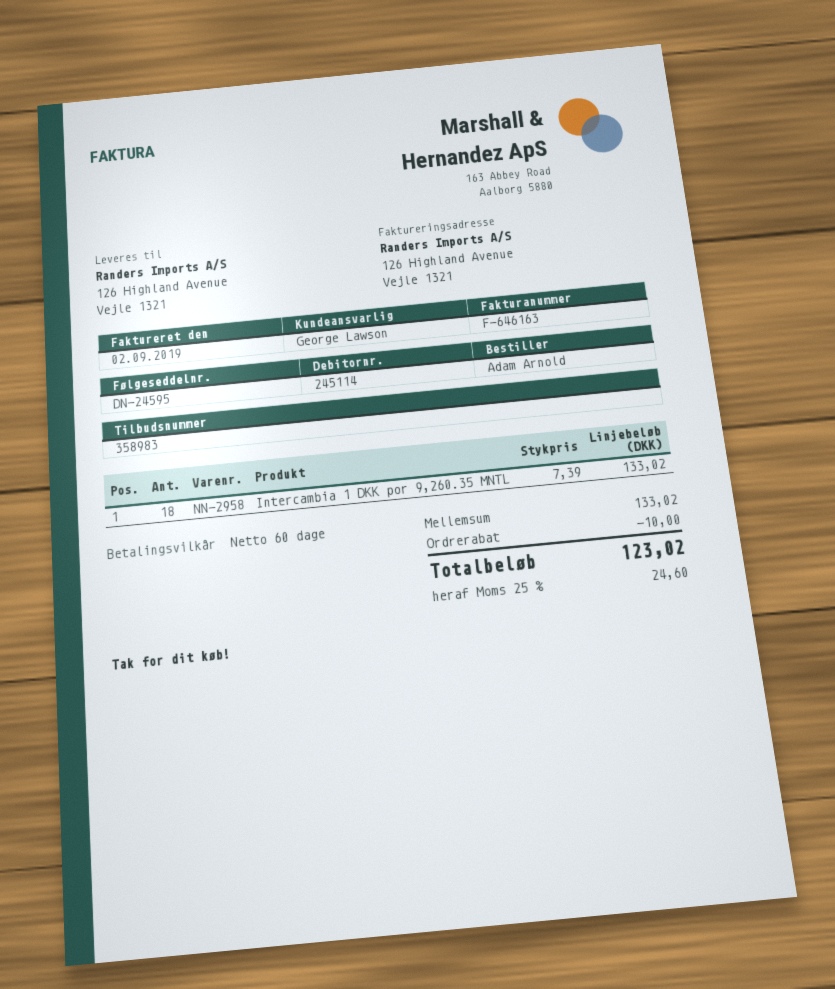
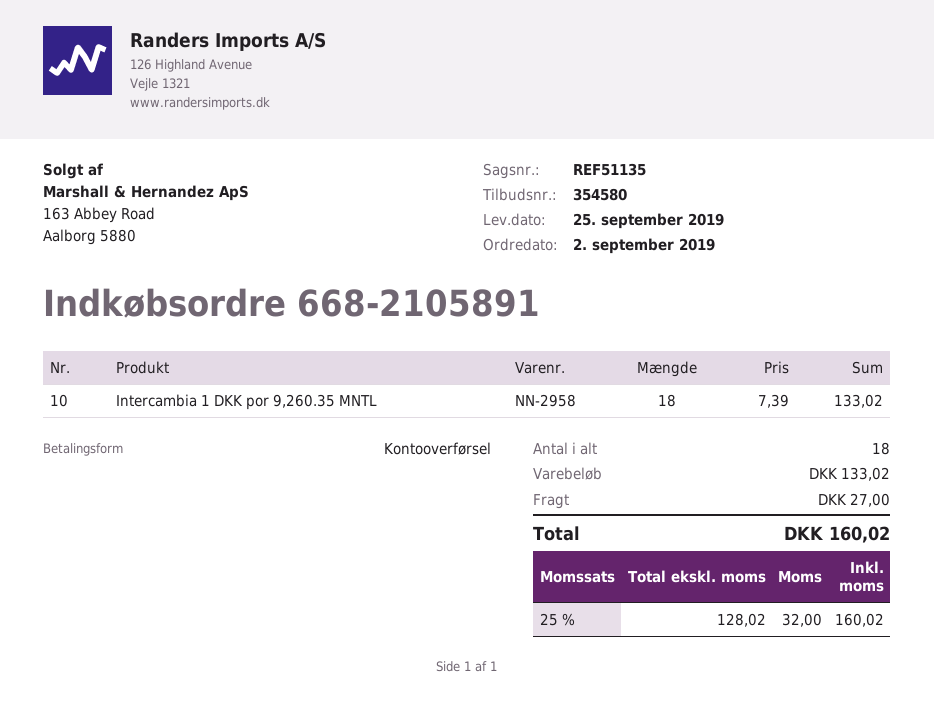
quote number: 358983 -> 354580
discount: 10.00 -> none
shipping: none -> 27.00
tax: 25% = 24.60 -> 25% = 32.00
total: 123.02 -> 160.02

